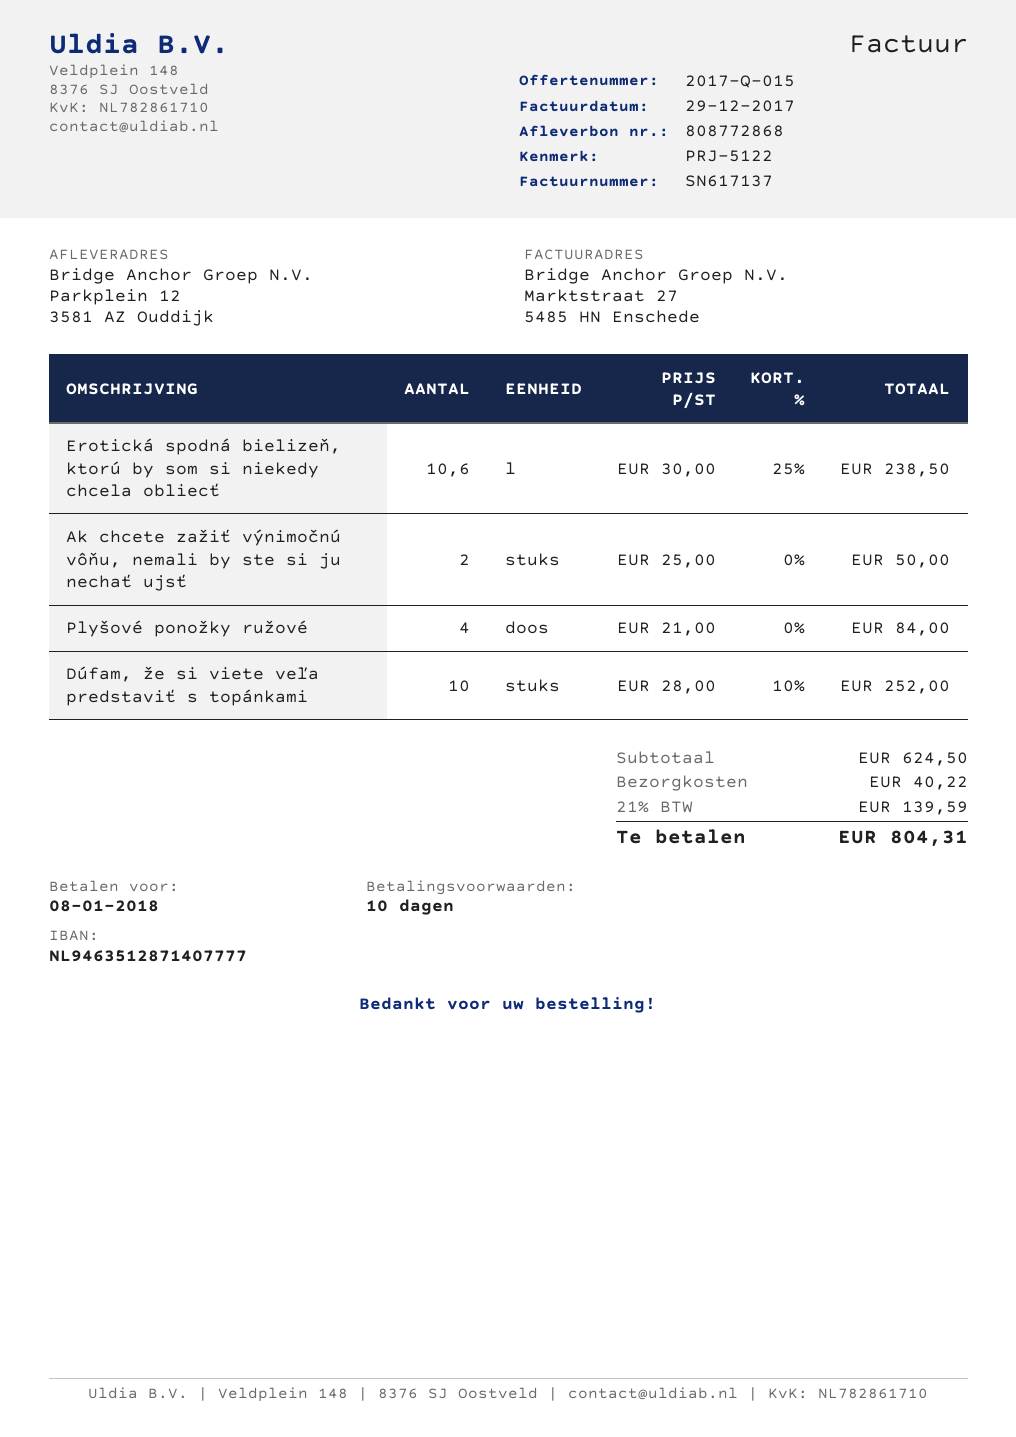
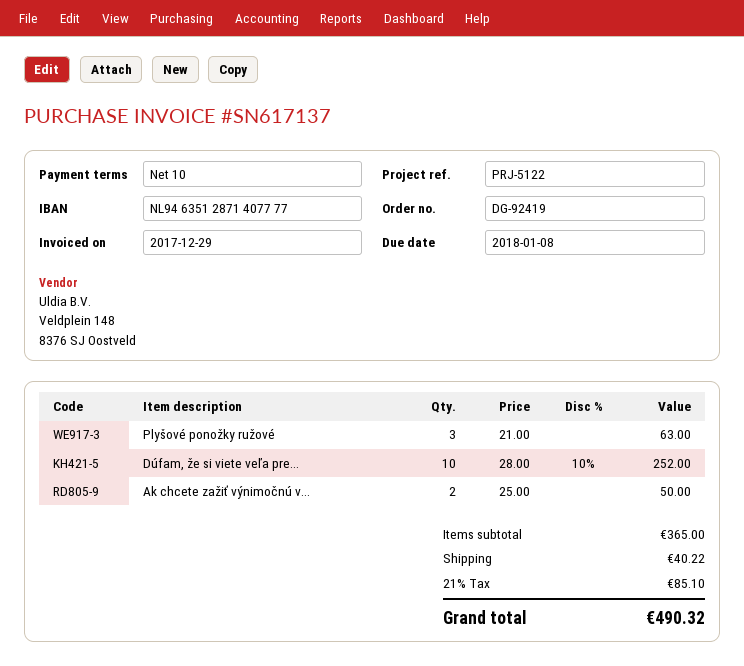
Erotická spodná bielizeň, ktorú by som si niekedy chcela obliecť: 10.6 x 30.00 - 25% = 238.50 -> none
Plyšové ponožky ružové: 4 x 21.00 = 84.00 -> 3 x 21.00 = 63.00
subtotal: 624.50 -> 365.00
tax: 21% = 139.59 -> 21% = 85.10
total: 804.31 -> 490.32

